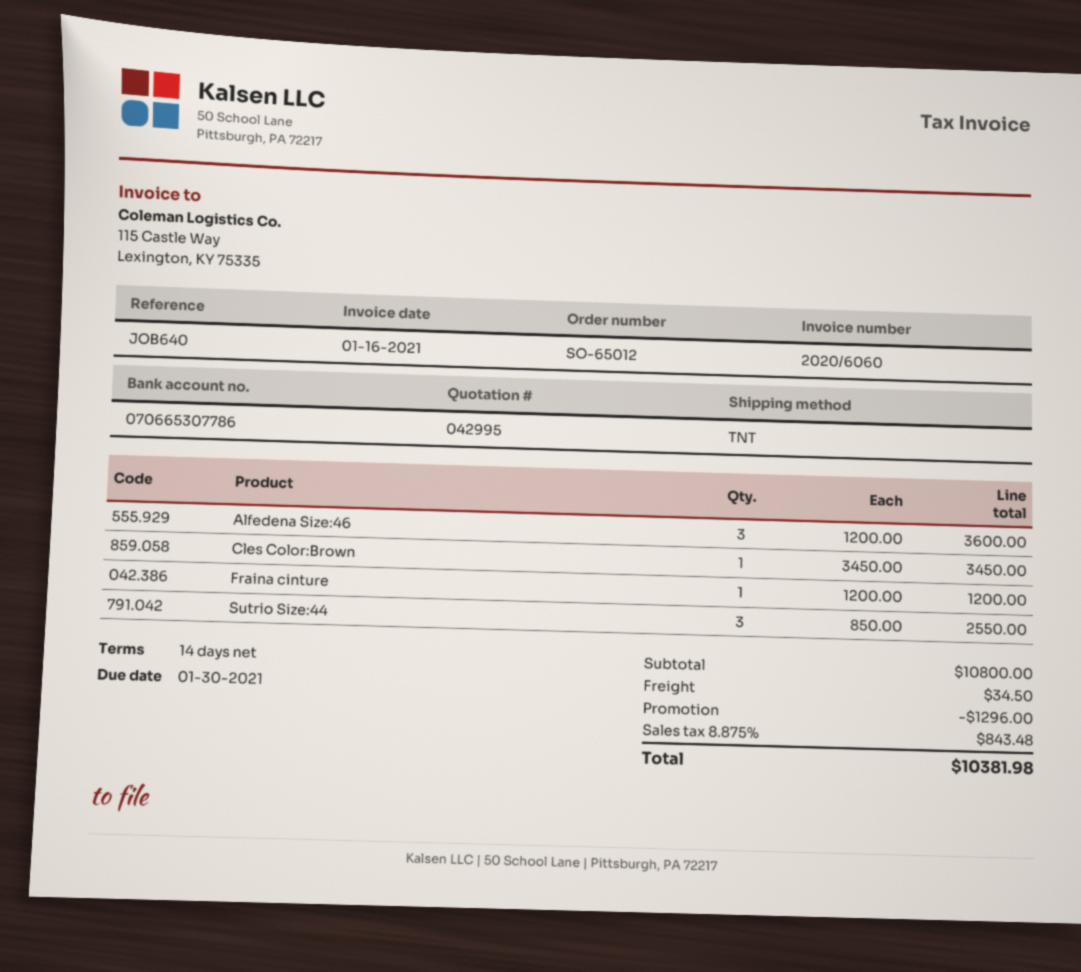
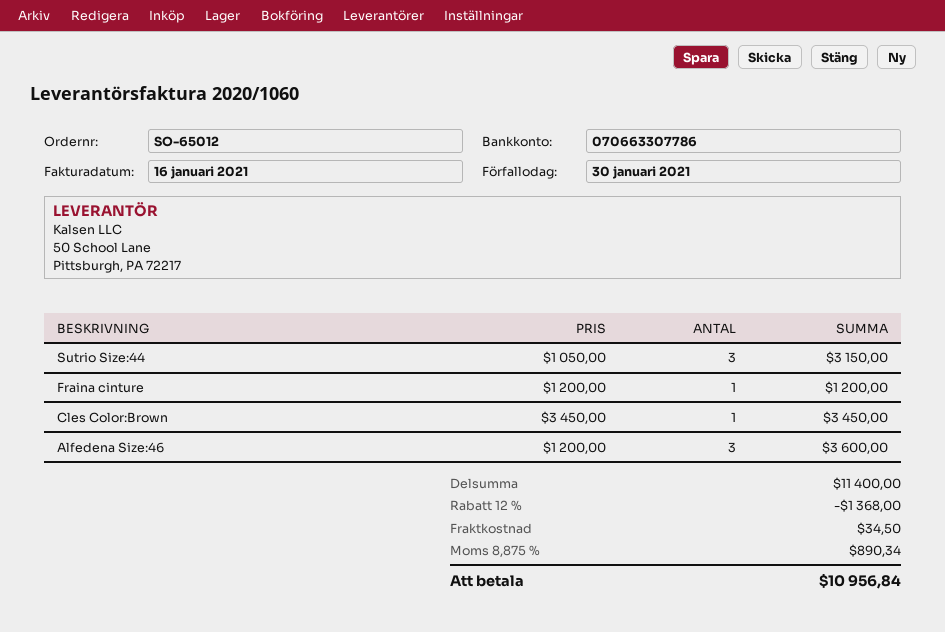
invoice number: 2020/6060 -> 2020/1060
bank account: 070665307786 -> 070663307786
Sutrio Size:44: 3 x 850.00 = 2550.00 -> 3 x 1050.00 = 3150.00
subtotal: 10800.00 -> 11400.00
discount: 1296.00 -> 1368.00
tax: 8.875% = 843.48 -> 8.875% = 890.34
total: 10381.98 -> 10956.84

